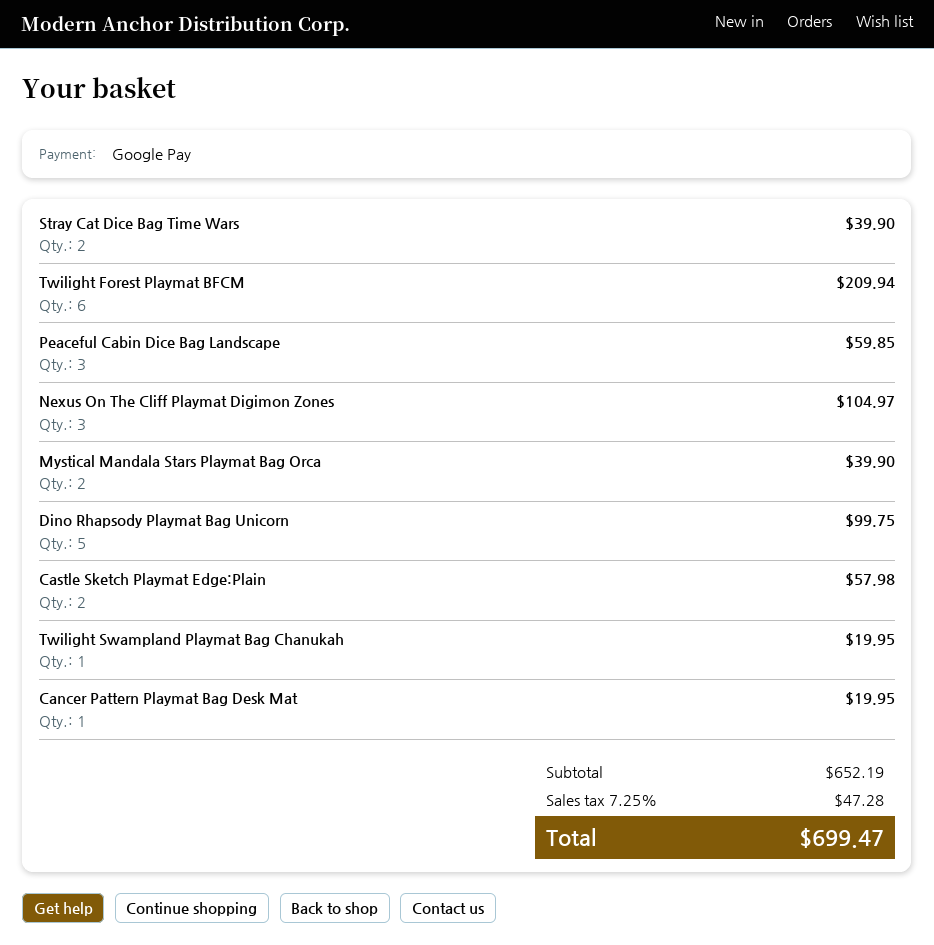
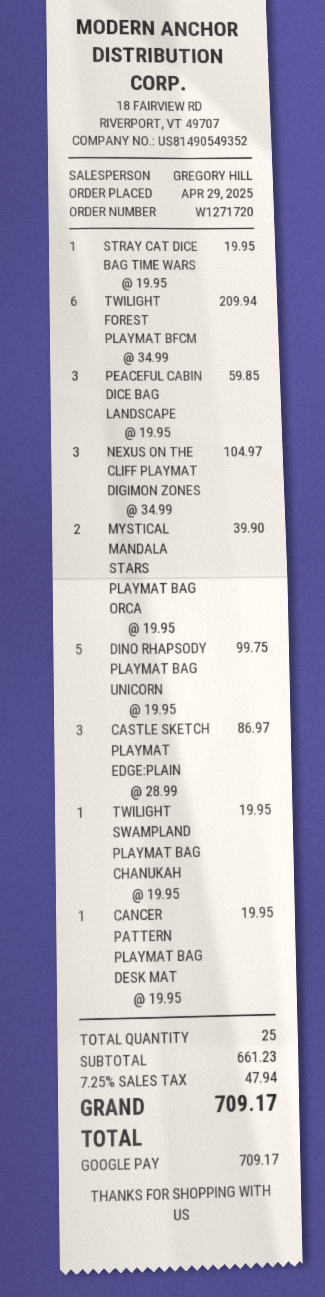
Stray Cat Dice Bag Time Wars: 2 for 39.90 -> 1 for 19.95
Castle Sketch Playmat Edge:Plain: 2 for 57.98 -> 3 for 86.97
subtotal: 652.19 -> 661.23
tax: 7.25% = 47.28 -> 7.25% = 47.94
total: 699.47 -> 709.17

